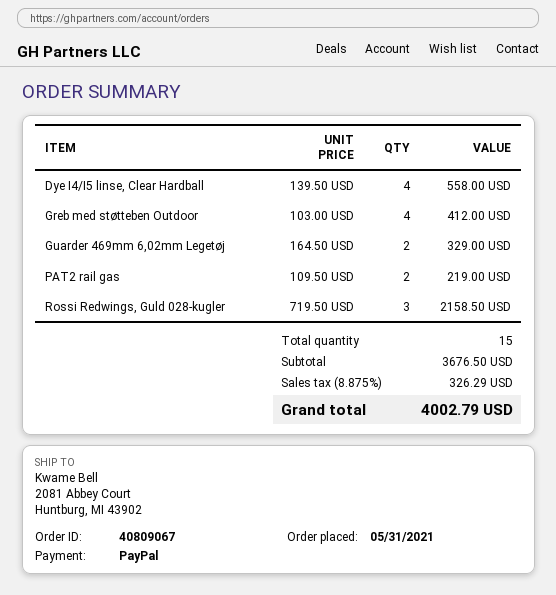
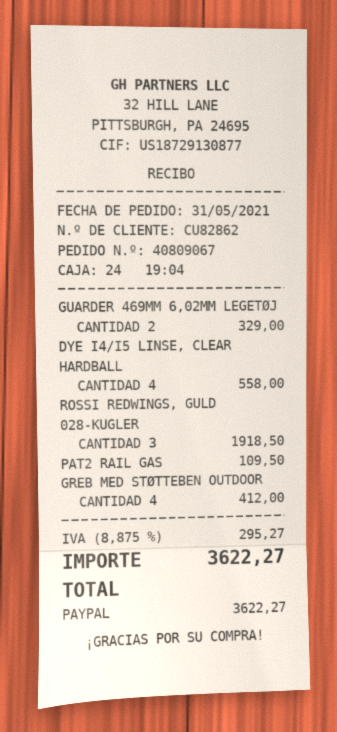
PAT2 rail gas: 2 for 219.00 -> 1 for 109.50
Rossi Redwings, Guld 028-kugler: 3 for 2158.50 -> 3 for 1918.50
tax: 8.875% = 326.29 -> 8.875% = 295.27
total: 4002.79 -> 3622.27

